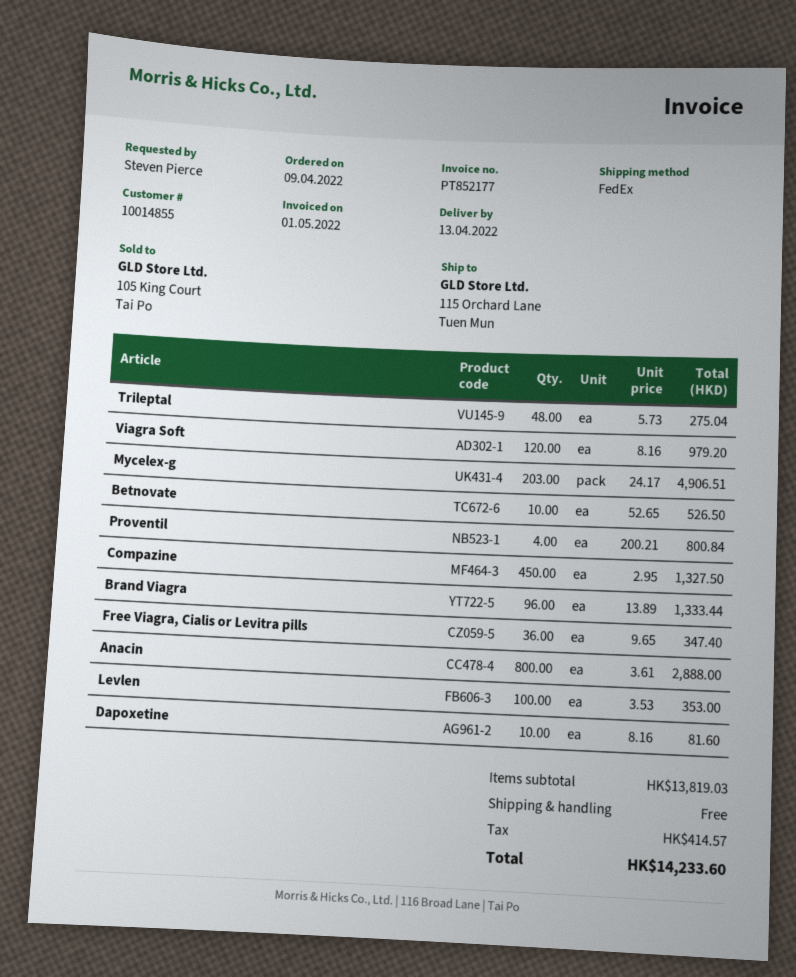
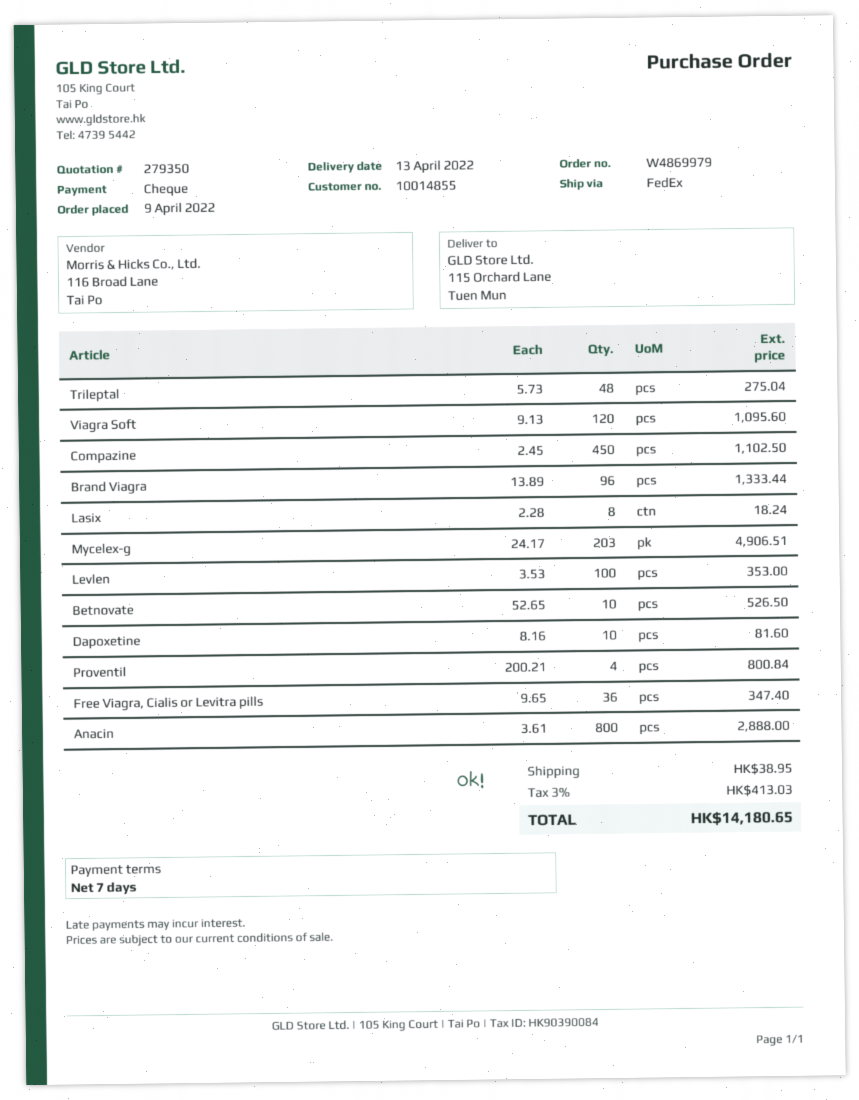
Viagra Soft: 120 x 8.16 = 979.20 -> 120 x 9.13 = 1095.60
Compazine: 450 x 2.95 = 1327.50 -> 450 x 2.45 = 1102.50
Lasix: none -> 8 x 2.28 = 18.24
shipping: 0.00 -> 38.95
tax: 414.57 -> 413.03
total: 14233.60 -> 14180.65

